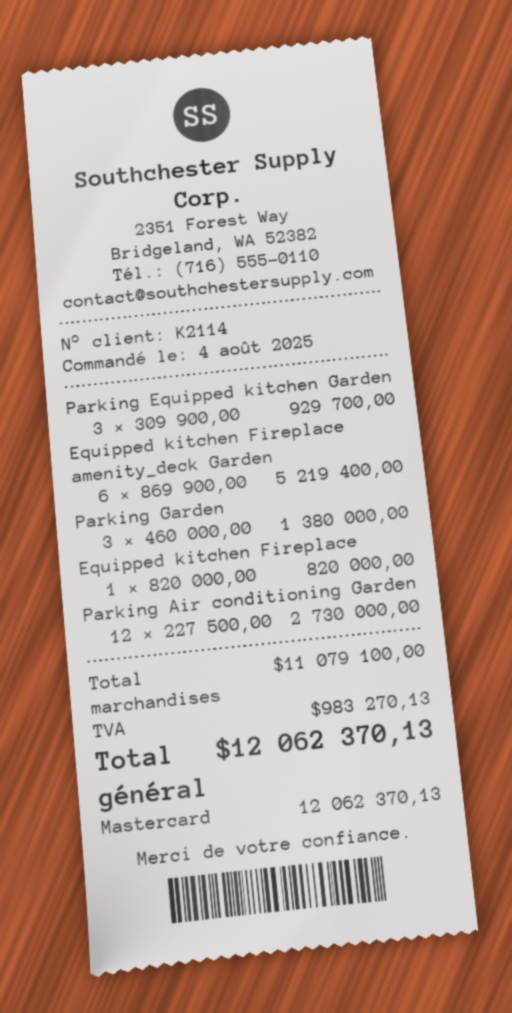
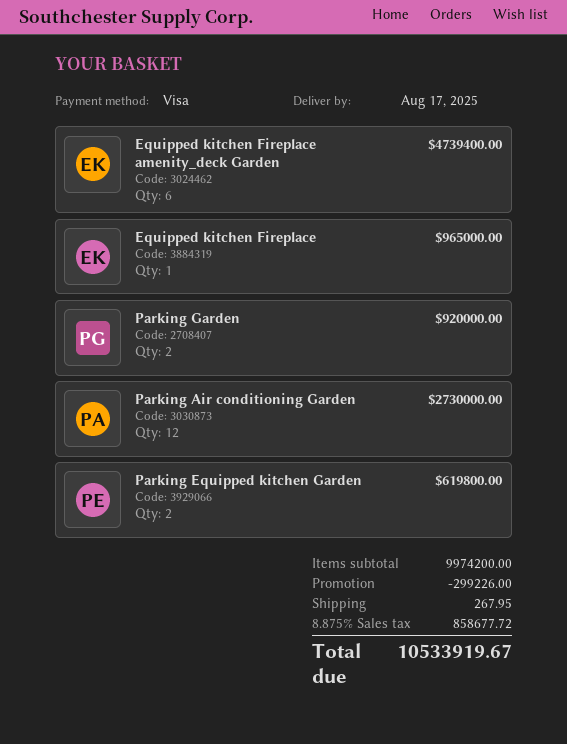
payment method: Mastercard -> Visa
Parking Equipped kitchen Garden: 3 for 929700.00 -> 2 for 619800.00
Equipped kitchen Fireplace amenity_deck Garden: 6 for 5219400.00 -> 6 for 4739400.00
Parking Garden: 3 for 1380000.00 -> 2 for 920000.00
Equipped kitchen Fireplace: 1 for 820000.00 -> 1 for 965000.00
subtotal: 11079100.00 -> 9974200.00
discount: none -> 299226.00
shipping: none -> 267.95
tax: 983270.13 -> 858677.72
total: 12062370.13 -> 10533919.67

